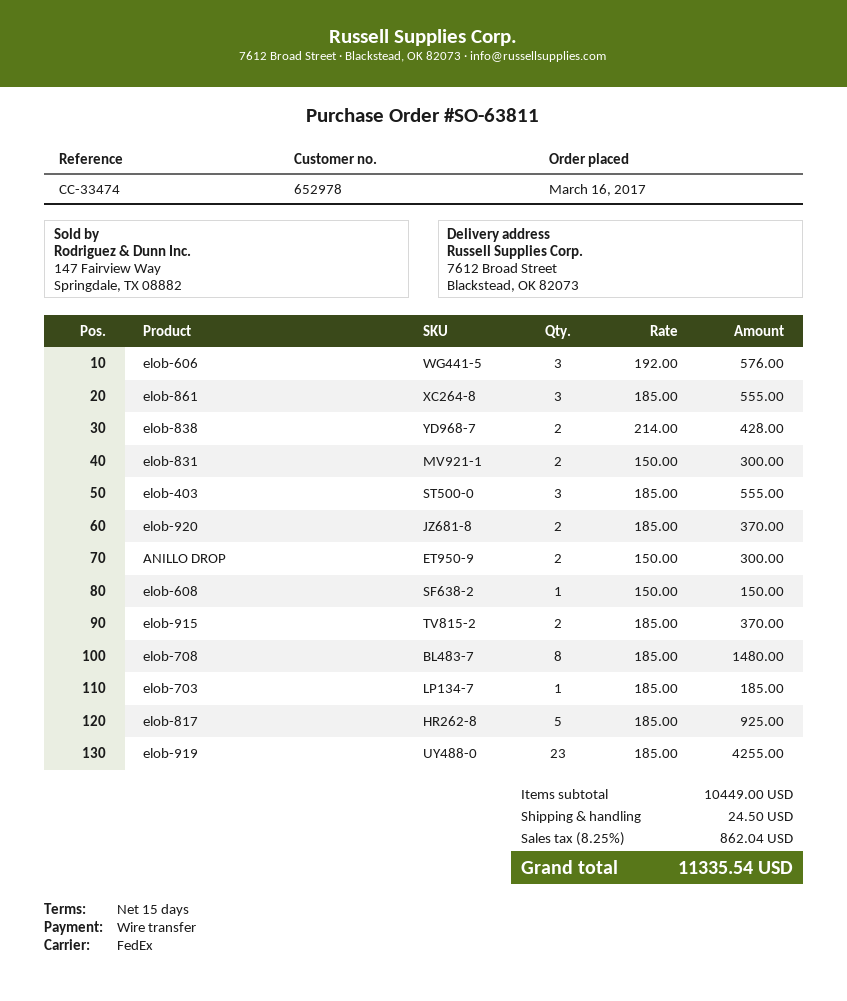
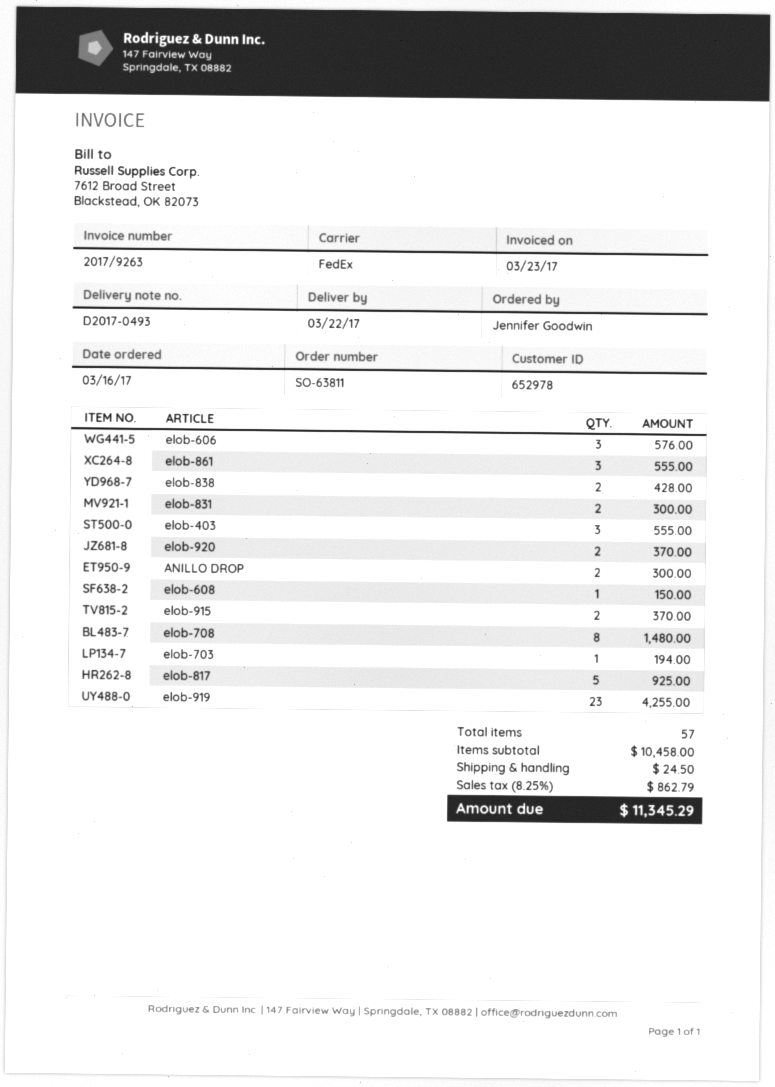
elob-703: 1 for 185.00 -> 1 for 194.00
subtotal: 10449.00 -> 10458.00
tax: 8.25% = 862.04 -> 8.25% = 862.79
total: 11335.54 -> 11345.29

